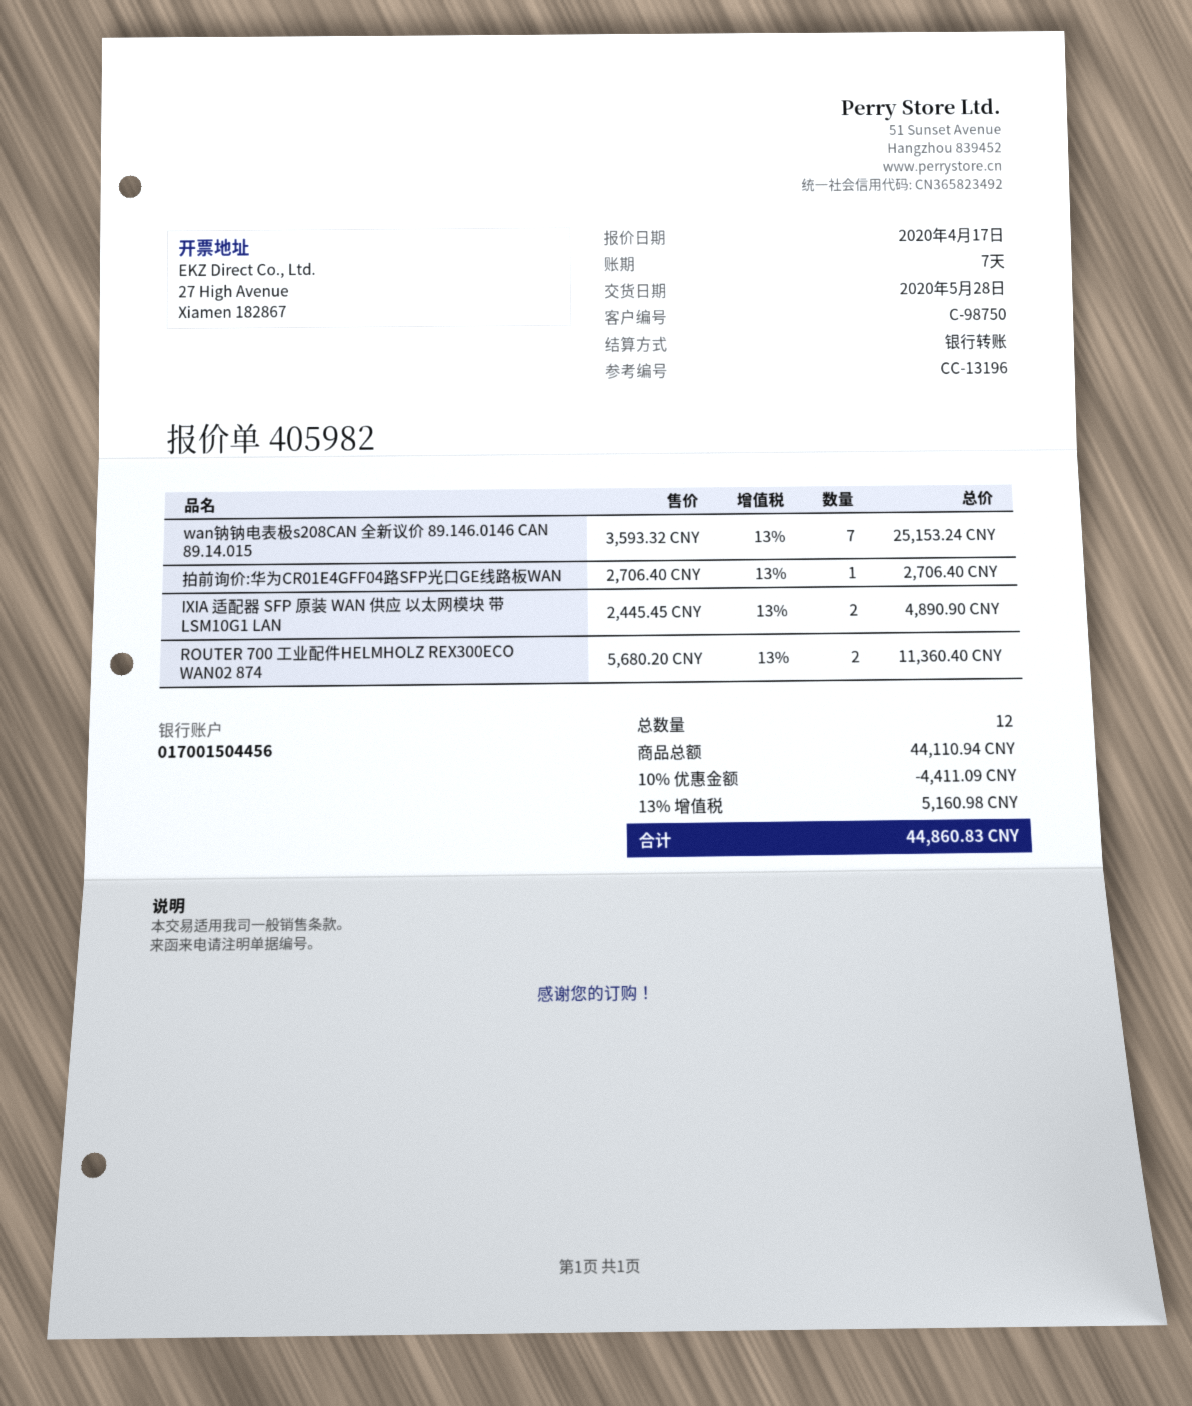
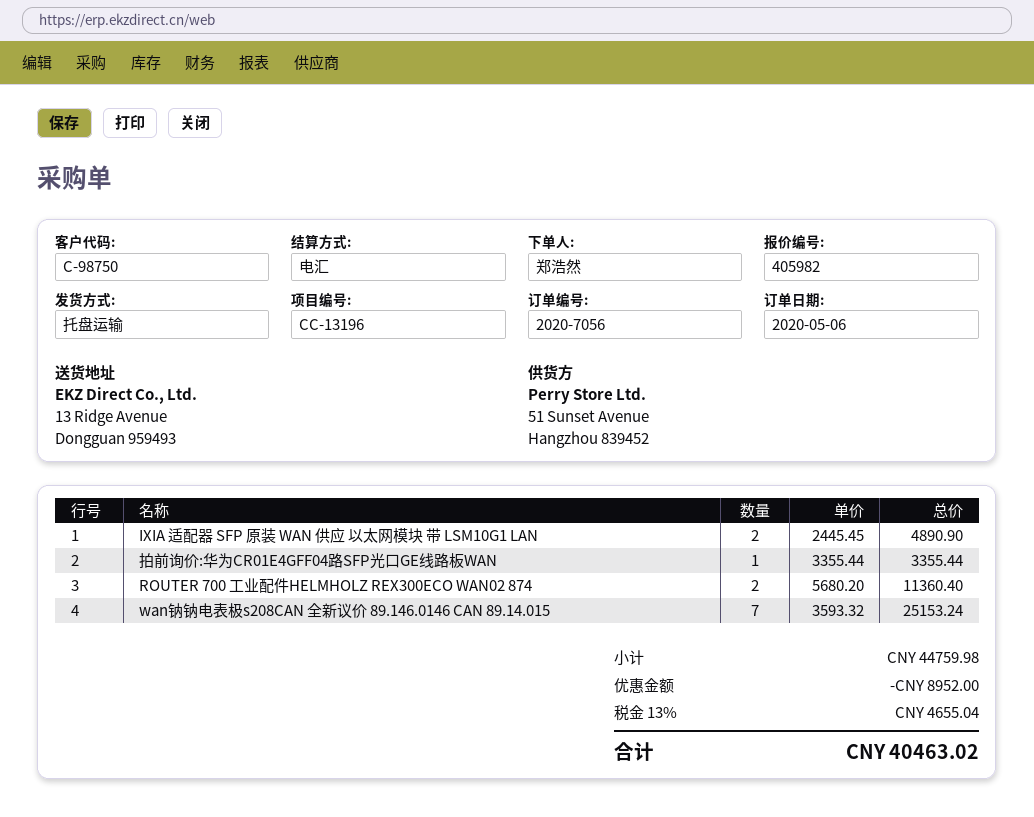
拍前询价:华为CR01E4GFF04路SFP光口GE线路板WAN: 1 x 2706.40 = 2706.40 -> 1 x 3355.44 = 3355.44
subtotal: 44110.94 -> 44759.98
discount: 4411.09 -> 8952.00
tax: 13% = 5160.98 -> 13% = 4655.04
total: 44860.83 -> 40463.02

